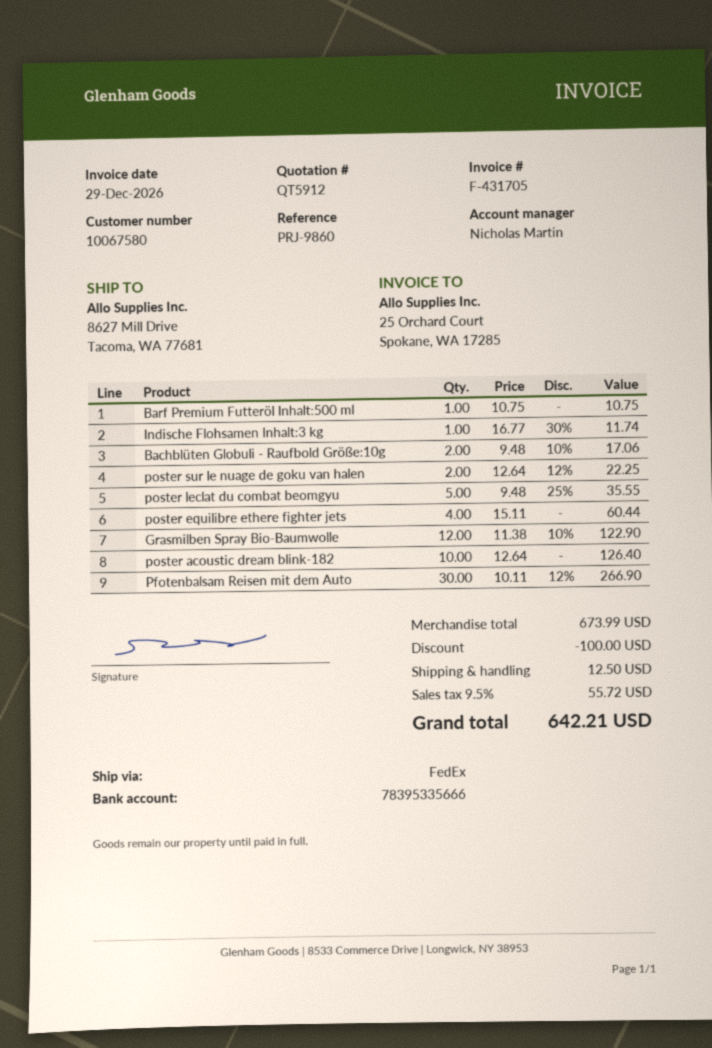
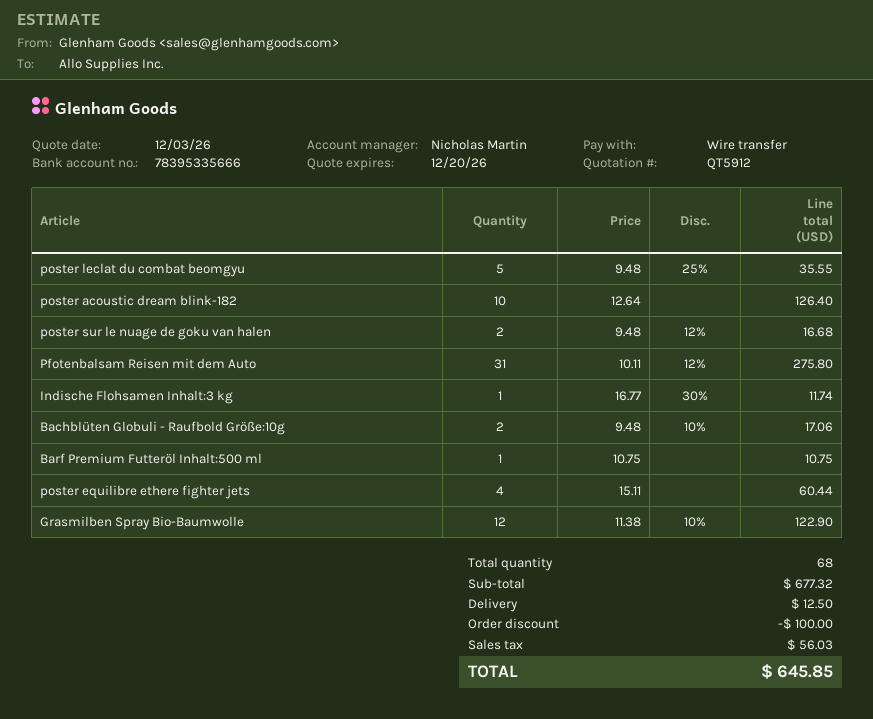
poster sur le nuage de goku van halen: 2 x 12.64 - 12% = 22.25 -> 2 x 9.48 - 12% = 16.68
Pfotenbalsam Reisen mit dem Auto: 30 x 10.11 - 12% = 266.90 -> 31 x 10.11 - 12% = 275.80
subtotal: 673.99 -> 677.32
tax: 55.72 -> 56.03
total: 642.21 -> 645.85

